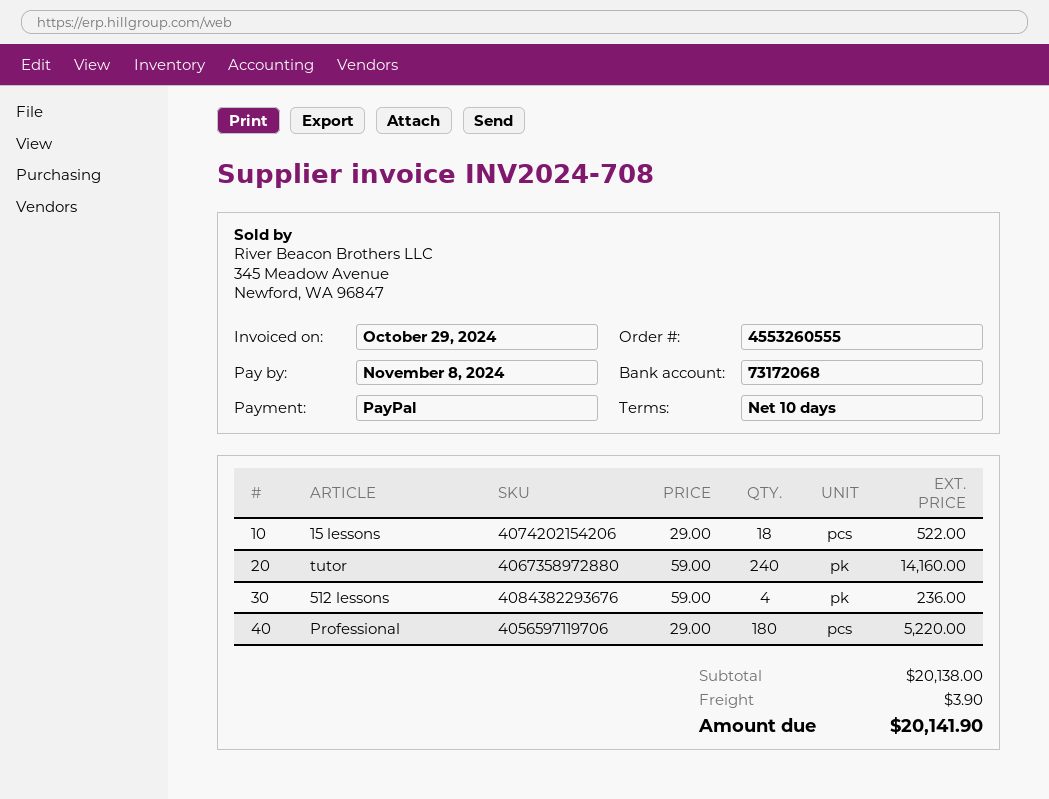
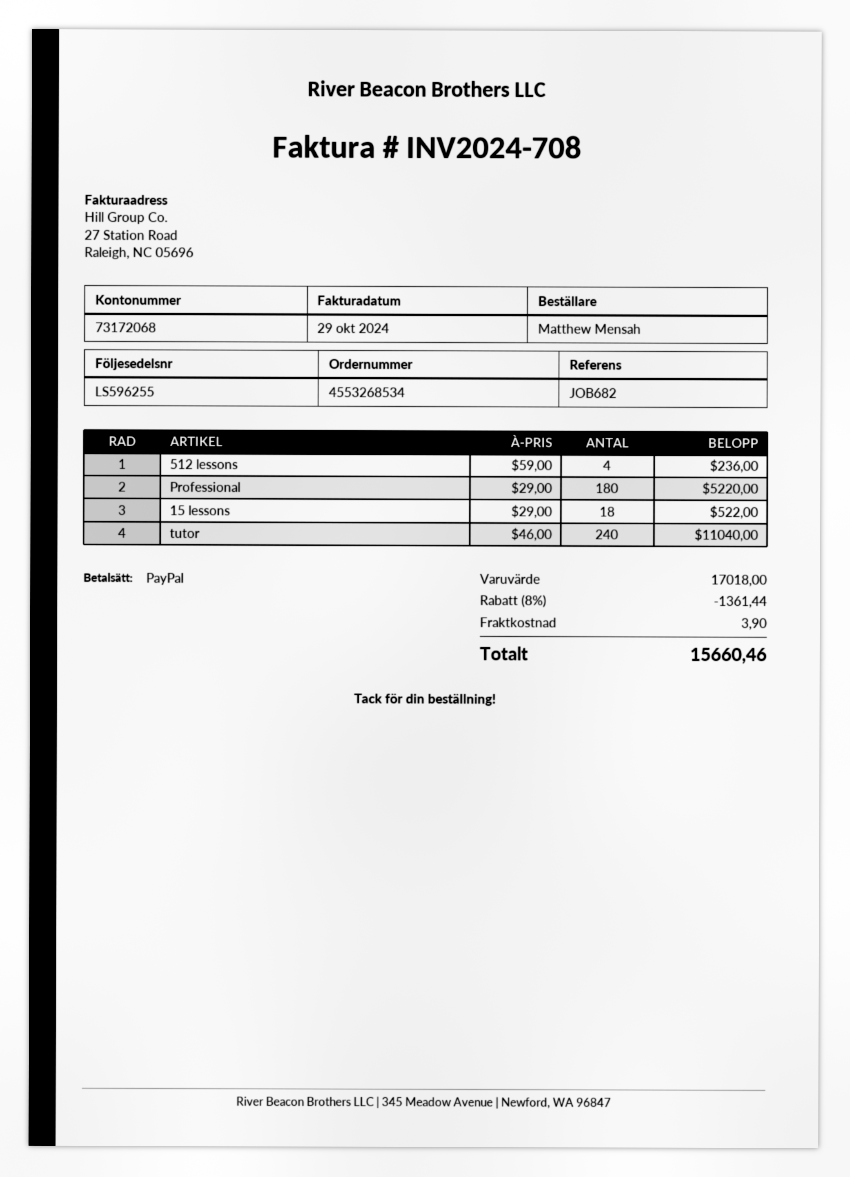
order number: 4553260555 -> 4553268534
tutor: 240 x 59.00 = 14160.00 -> 240 x 46.00 = 11040.00
subtotal: 20138.00 -> 17018.00
discount: none -> 8% = 1361.44
total: 20141.90 -> 15660.46

